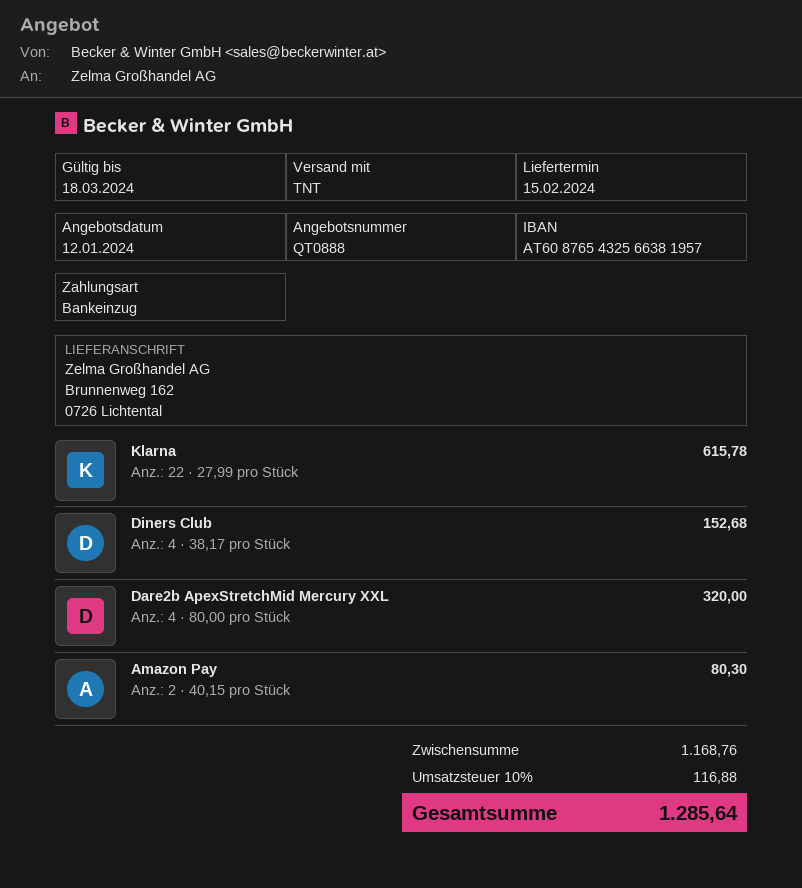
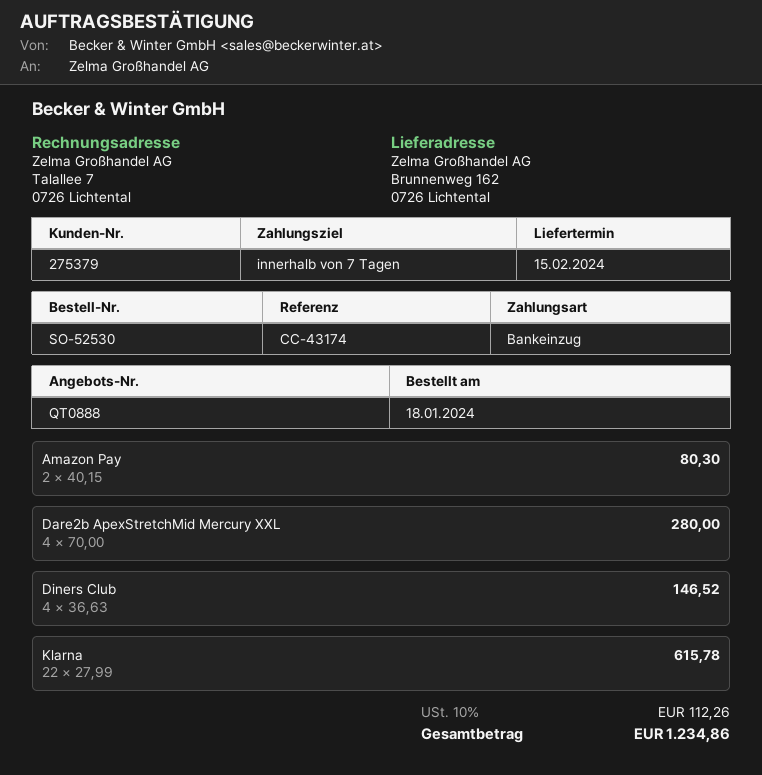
Diners Club: 4 x 38.17 = 152.68 -> 4 x 36.63 = 146.52
Dare2b ApexStretchMid Mercury XXL: 4 x 80.00 = 320.00 -> 4 x 70.00 = 280.00
tax: 10% = 116.88 -> 10% = 112.26
total: 1285.64 -> 1234.86

